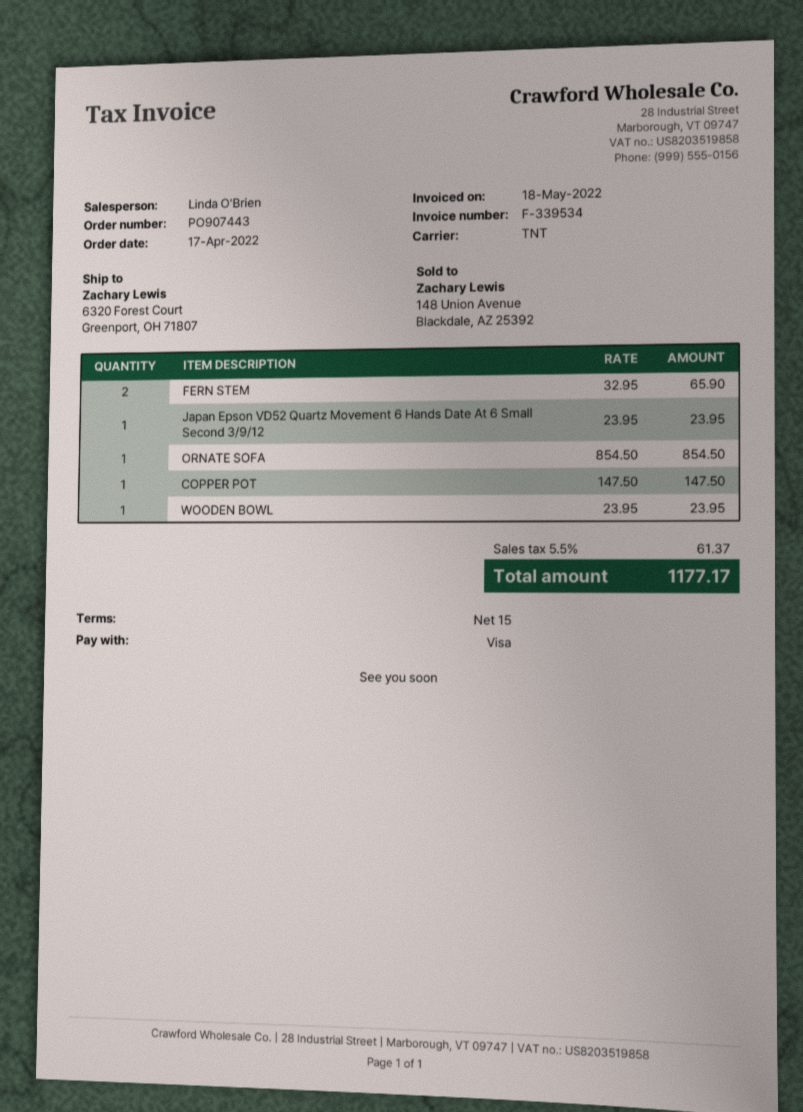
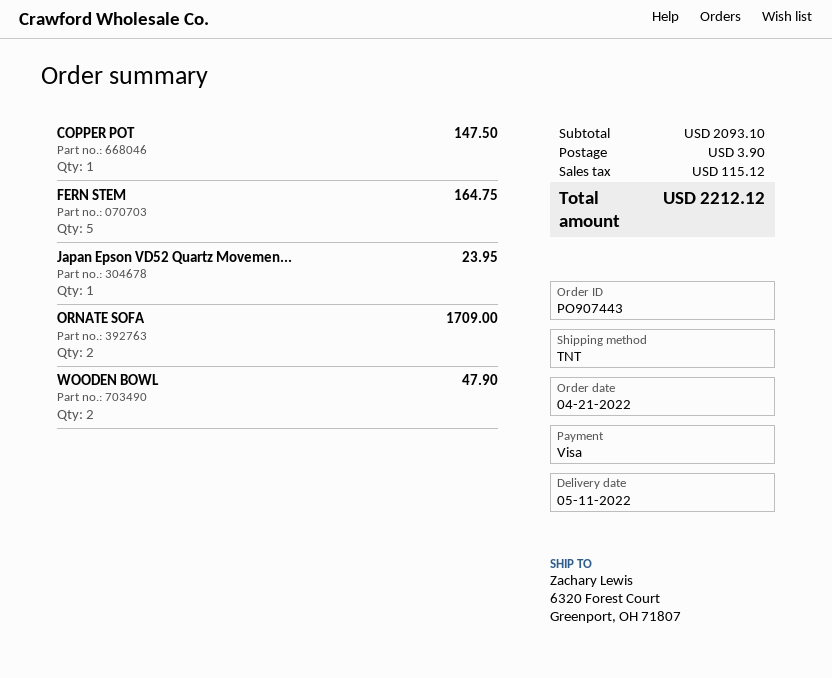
order date: 2022-04-17 -> 2022-04-21
FERN STEM: 2 for 65.90 -> 5 for 164.75
ORNATE SOFA: 1 for 854.50 -> 2 for 1709.00
WOODEN BOWL: 1 for 23.95 -> 2 for 47.90
shipping: none -> 3.90
tax: 61.37 -> 115.12
total: 1177.17 -> 2212.12

